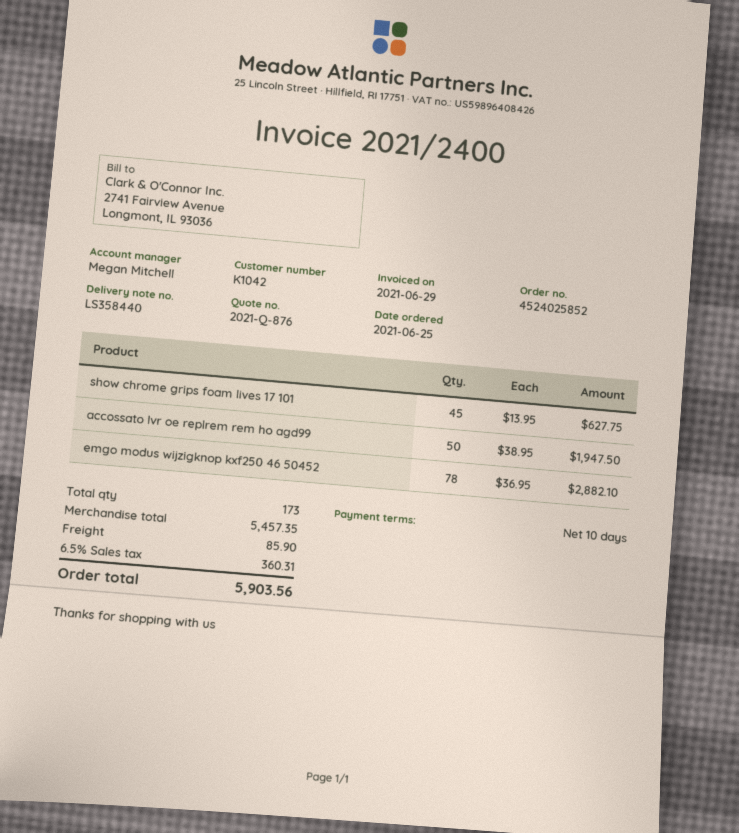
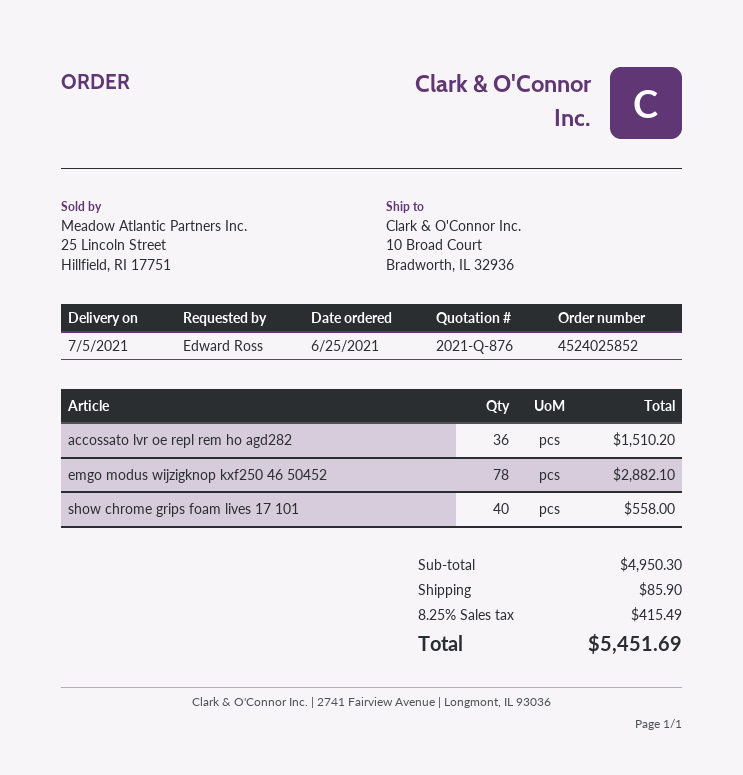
show chrome grips foam lives 17 101: 45 for 627.75 -> 40 for 558.00
accossato lvr oe replrem rem ho agd99: 50 for 1947.50 -> none
accossato lvr oe repl rem ho agd282: none -> 36 for 1510.20
subtotal: 5457.35 -> 4950.30
tax: 6.5% = 360.31 -> 8.25% = 415.49
total: 5903.56 -> 5451.69

